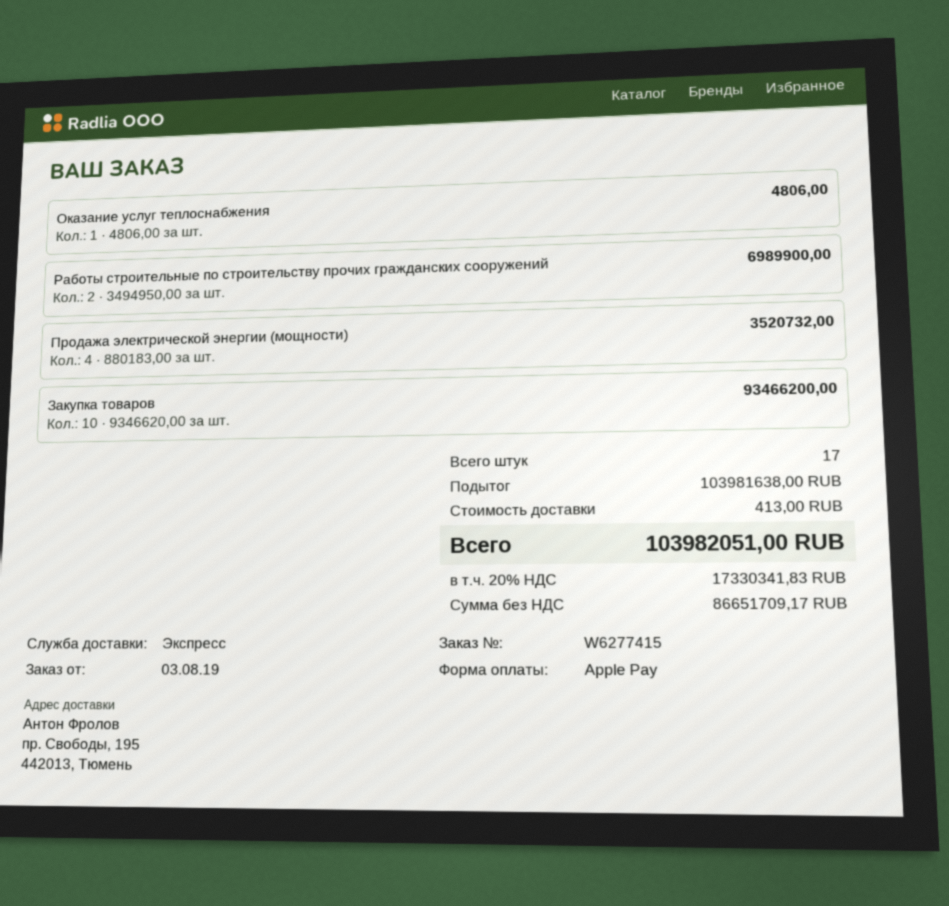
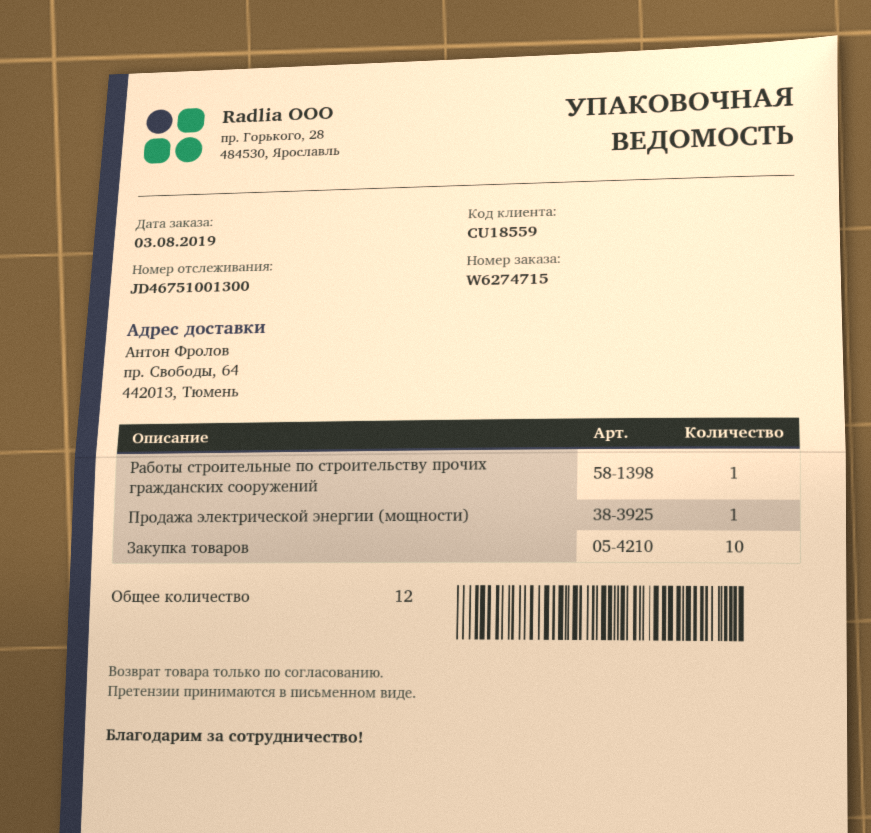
order number: W6277415 -> W6274715
ship to: пр. Свободы, 195, 442013, Тюмень -> пр. Свободы, 64, 442013, Тюмень
Оказание услуг теплоснабжения: 1 -> none
Работы строительные по строительству прочих гражданских сооружений: 2 -> 1
Продажа электрической энергии (мощности): 4 -> 1
total quantity: 17 -> 12

